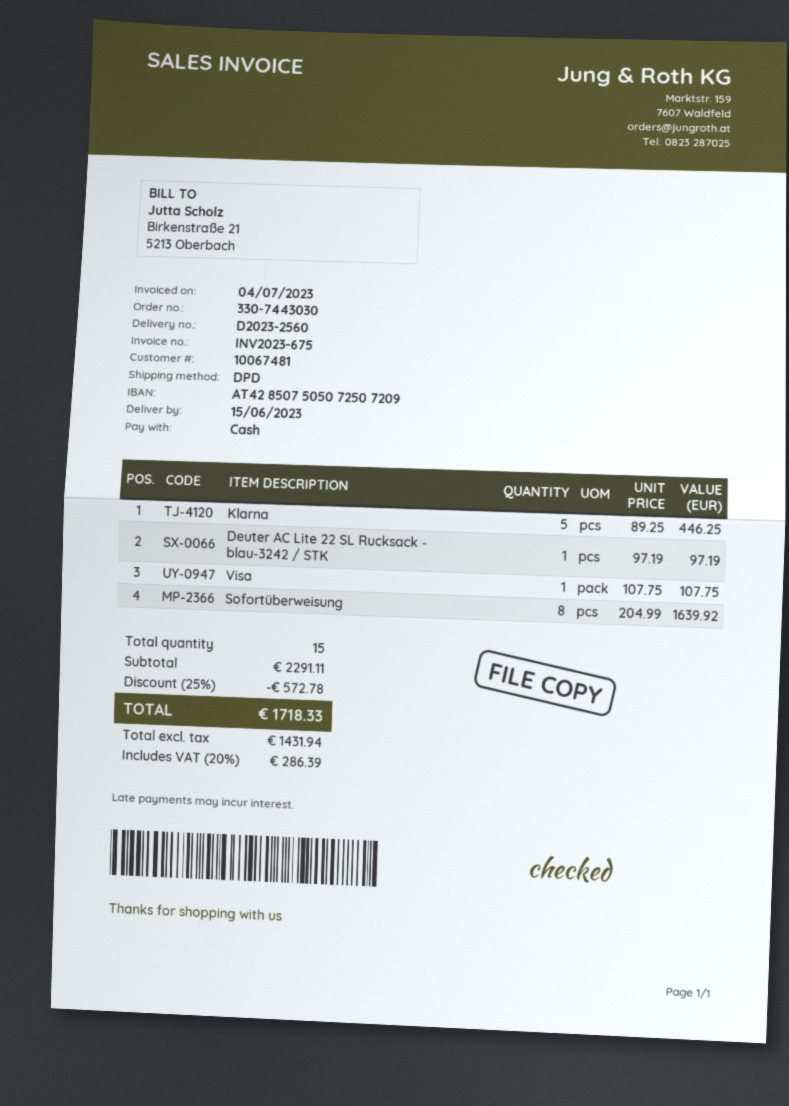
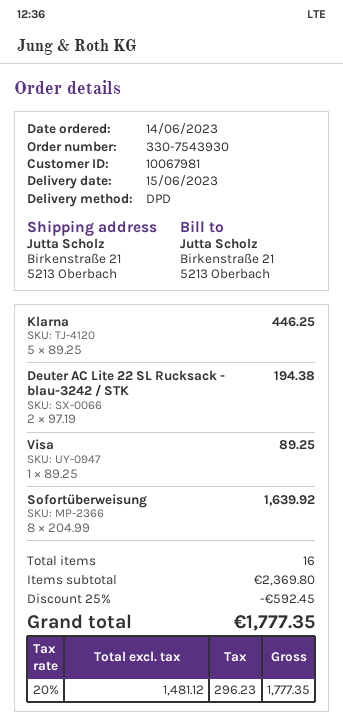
order number: 330-7443030 -> 330-7543930
customer number: 10067481 -> 10067981
Deuter AC Lite 22 SL Rucksack - blau-3242 / STK: 1 x 97.19 = 97.19 -> 2 x 97.19 = 194.38
Visa: 1 x 107.75 = 107.75 -> 1 x 89.25 = 89.25
total quantity: 15 -> 16
subtotal: 2291.11 -> 2369.80
discount: 25% = 572.78 -> 25% = 592.45
net: 1431.94 -> 1481.12
tax: 20% = 286.39 -> 20% = 296.23
total: 1718.33 -> 1777.35

